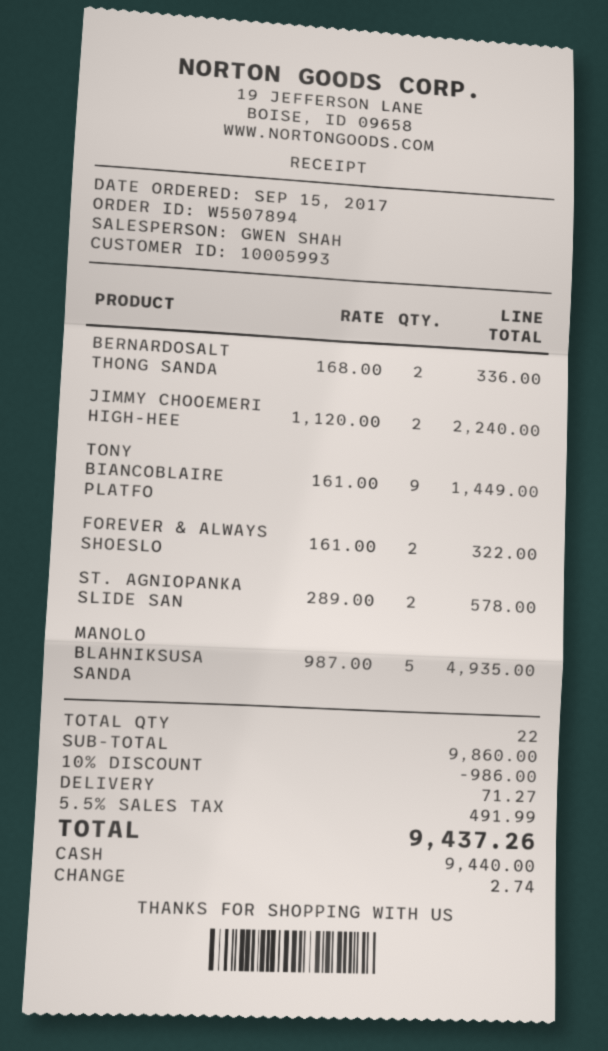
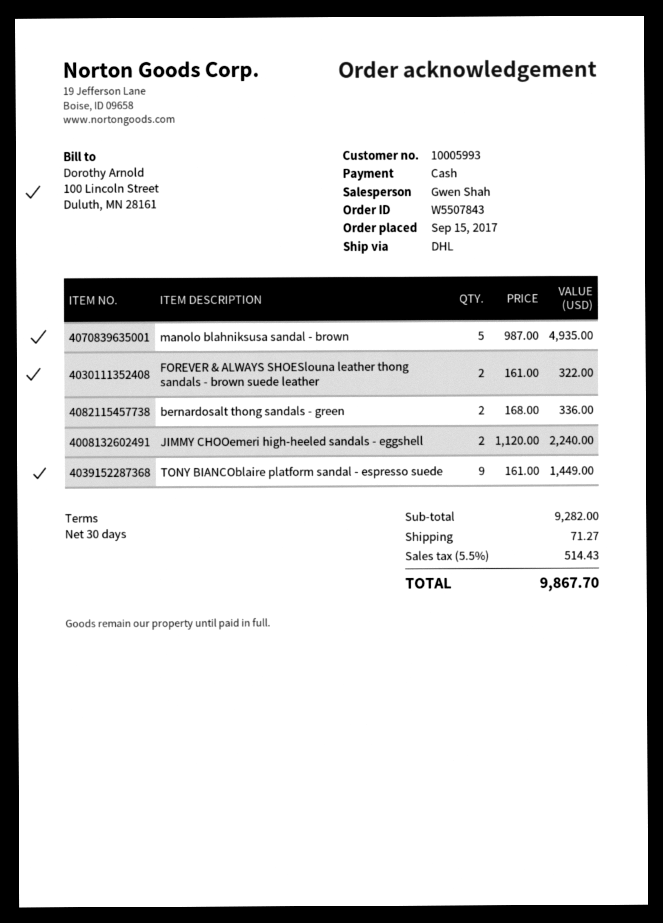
order number: W5507894 -> W5507843
ST. AGNIOPANKA SLIDE SAN: 2 x 289.00 = 578.00 -> none
subtotal: 9860.00 -> 9282.00
discount: 10% = 986.00 -> none
tax: 5.5% = 491.99 -> 5.5% = 514.43
total: 9437.26 -> 9867.70

